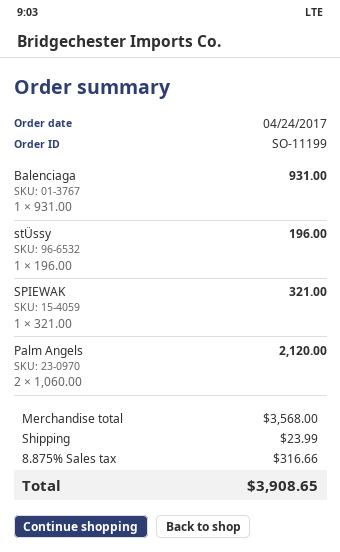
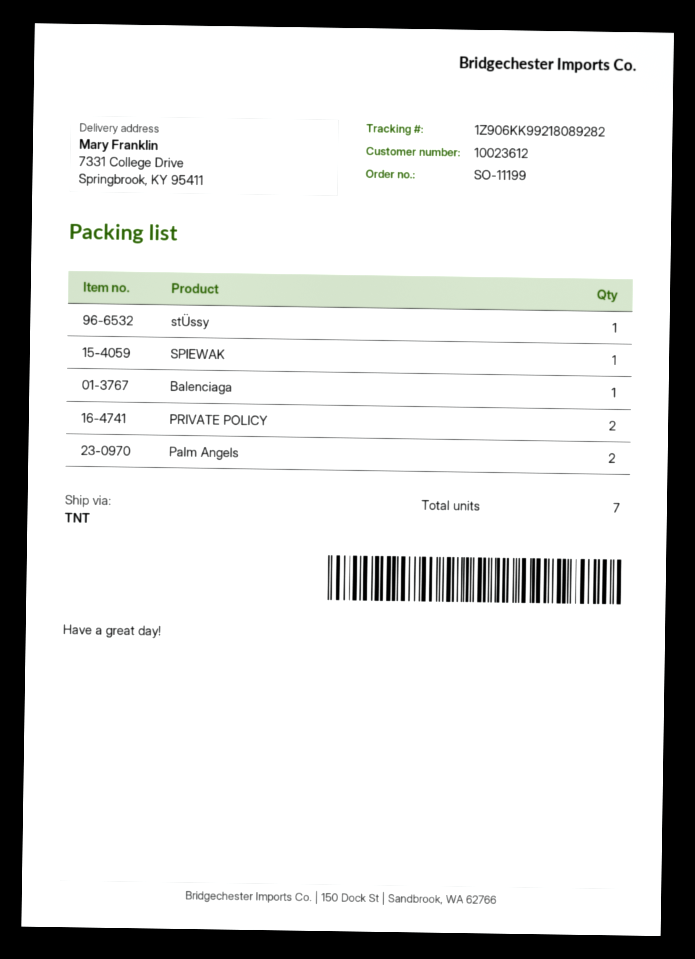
PRIVATE POLICY: none -> 2

